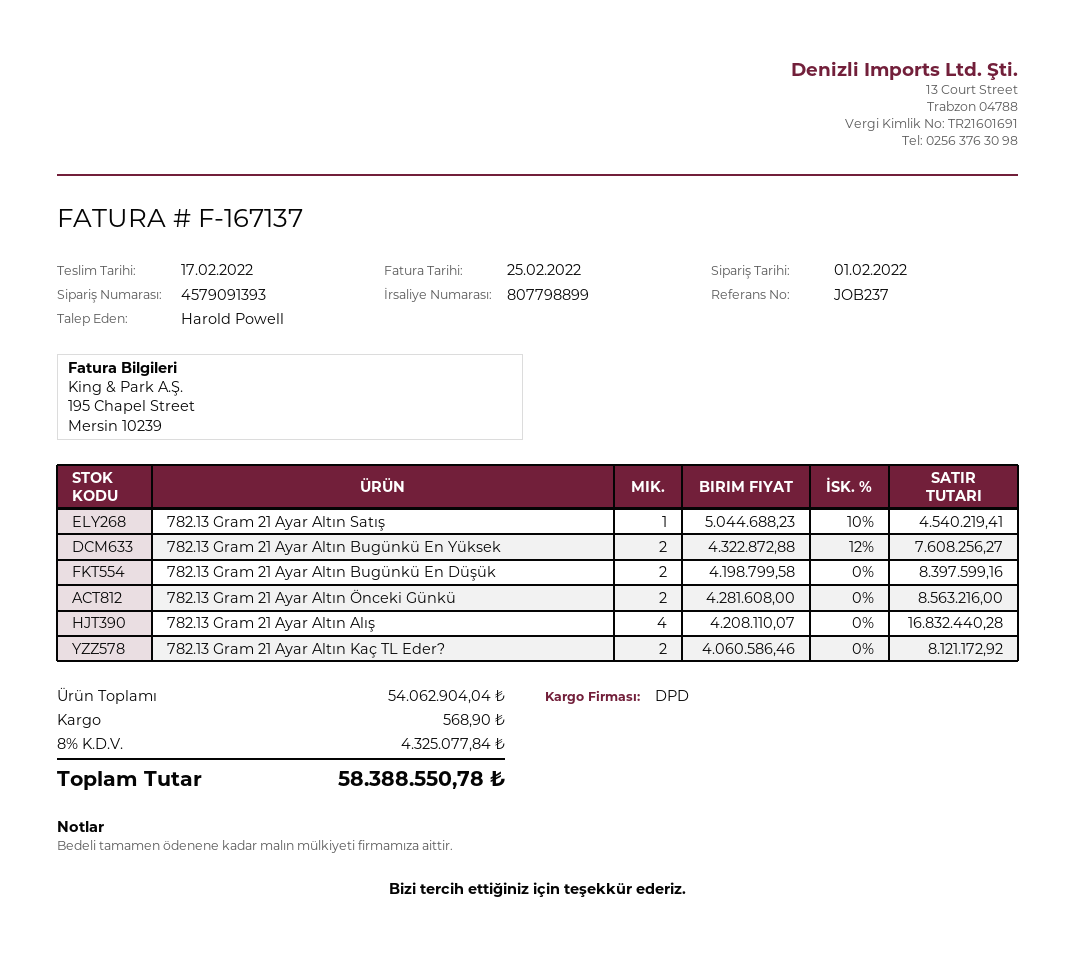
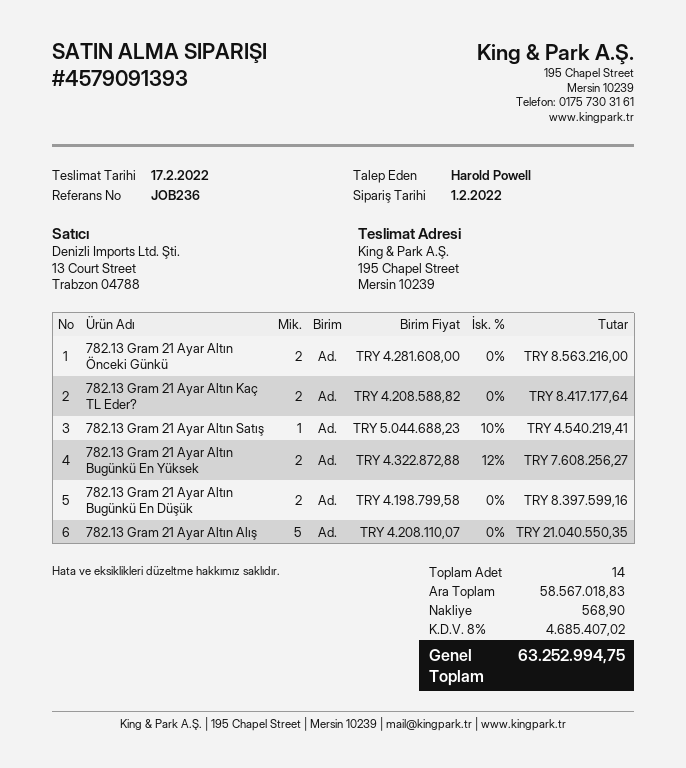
reference: JOB237 -> JOB236
782.13 Gram 21 Ayar Altın Alış: 4 x 4208110.07 = 16832440.28 -> 5 x 4208110.07 = 21040550.35
782.13 Gram 21 Ayar Altın Kaç TL Eder?: 2 x 4060586.46 = 8121172.92 -> 2 x 4208588.82 = 8417177.64
subtotal: 54062904.04 -> 58567018.83
tax: 8% = 4325077.84 -> 8% = 4685407.02
total: 58388550.78 -> 63252994.75

